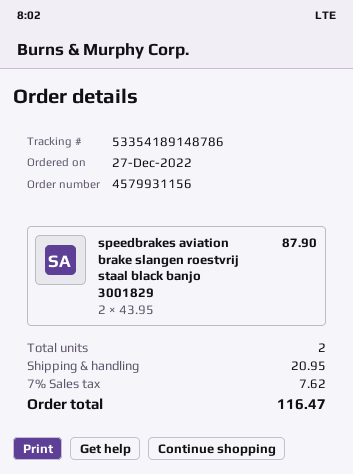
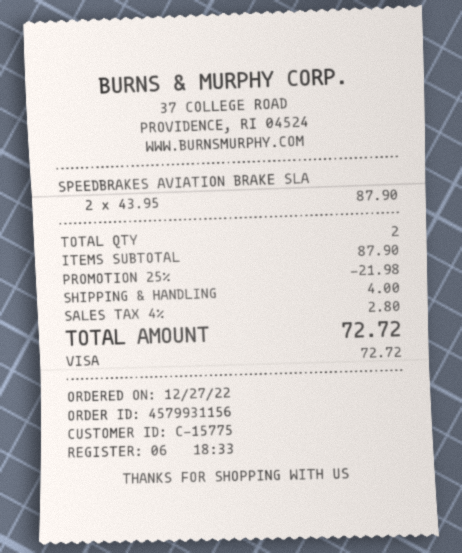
discount: none -> 25% = 21.98
shipping: 20.95 -> 4.00
tax: 7% = 7.62 -> 4% = 2.80
total: 116.47 -> 72.72

